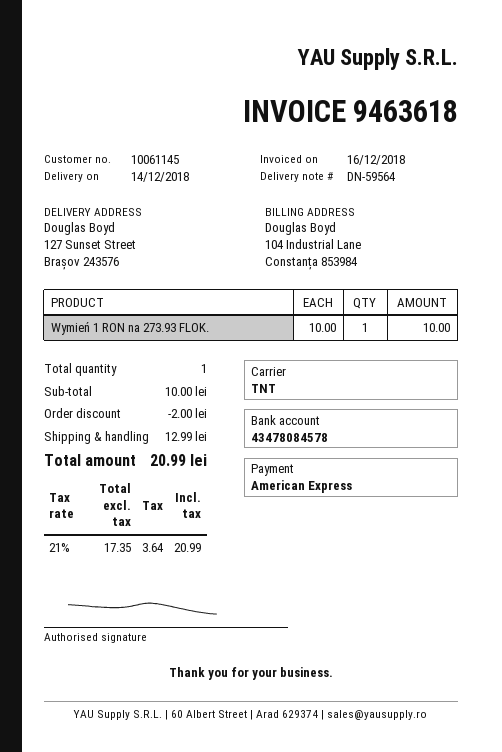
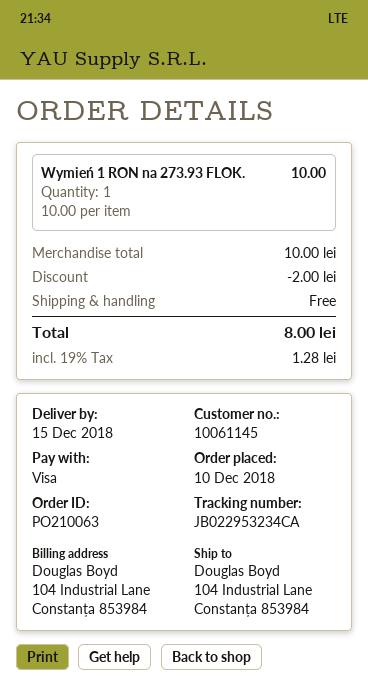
delivery date: 2018-12-14 -> 2018-12-15
payment method: American Express -> Visa
ship to: 127 Sunset Street, Brașov 243576 -> 104 Industrial Lane, Constanța 853984
shipping: 12.99 -> 0.00
tax: 21% = 3.64 -> 19% = 1.28
total: 20.99 -> 8.00

